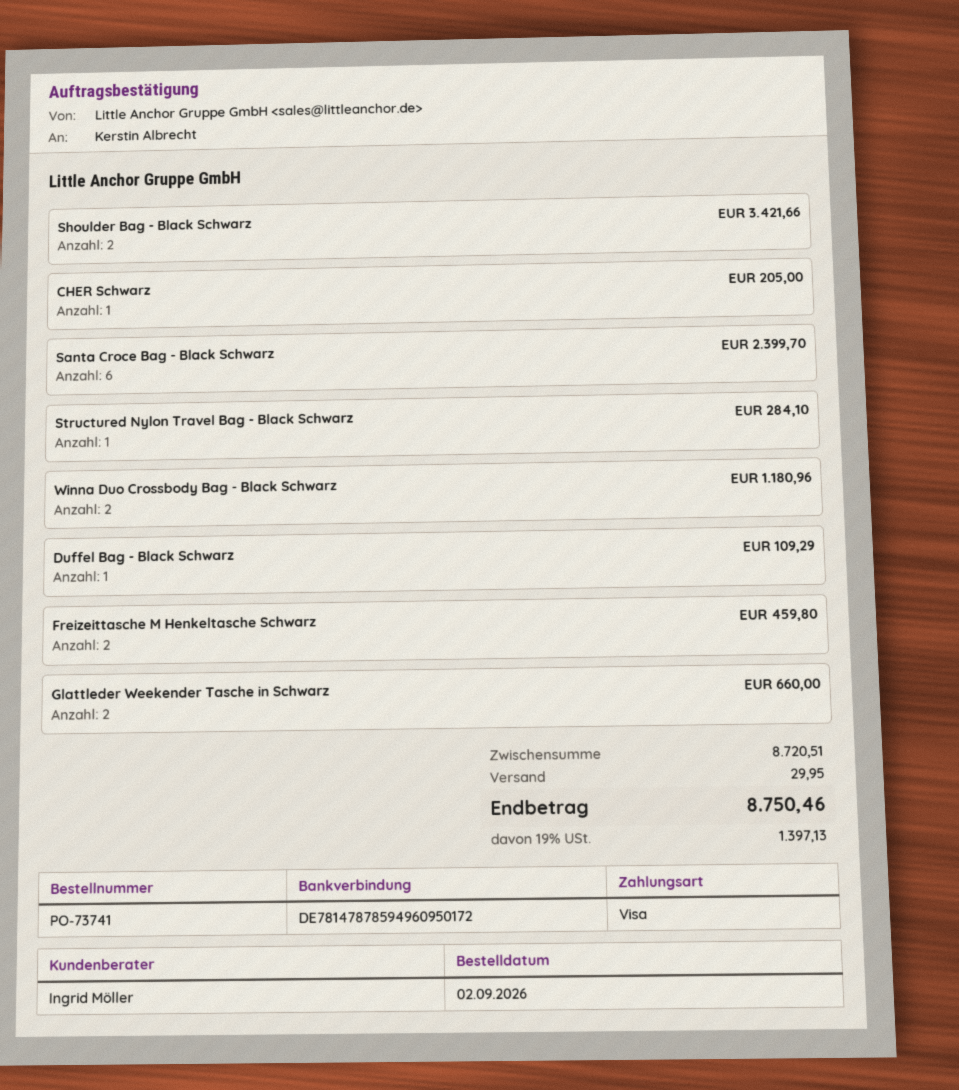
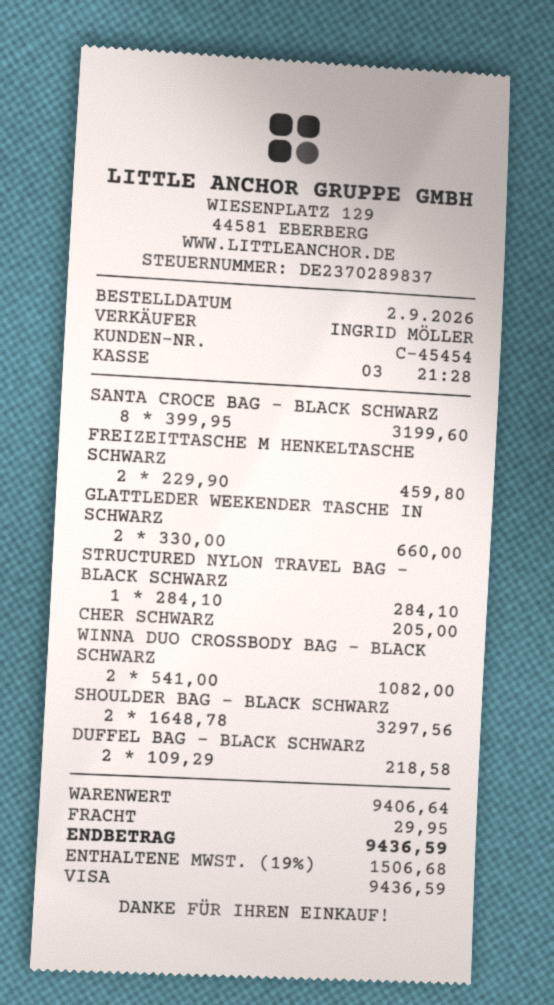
Shoulder Bag - Black Schwarz: 2 for 3421.66 -> 2 for 3297.56
Santa Croce Bag - Black Schwarz: 6 for 2399.70 -> 8 for 3199.60
Winna Duo Crossbody Bag - Black Schwarz: 2 for 1180.96 -> 2 for 1082.00
Duffel Bag - Black Schwarz: 1 for 109.29 -> 2 for 218.58
subtotal: 8720.51 -> 9406.64
tax: 19% = 1397.13 -> 19% = 1506.68
total: 8750.46 -> 9436.59

